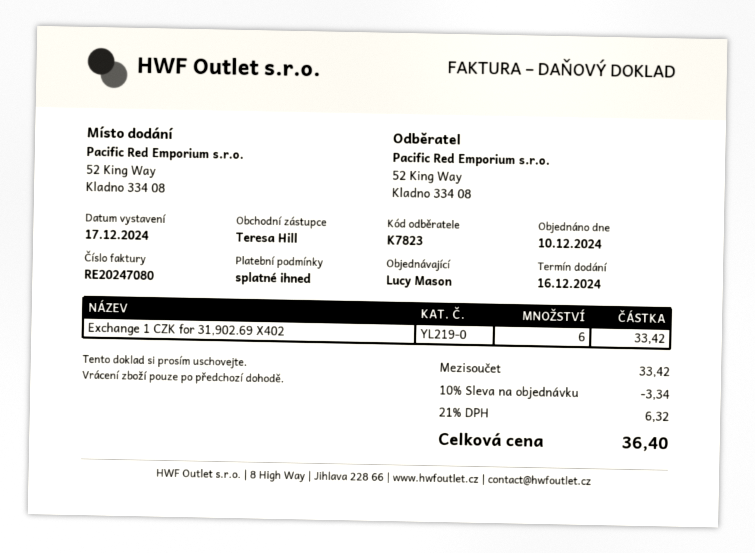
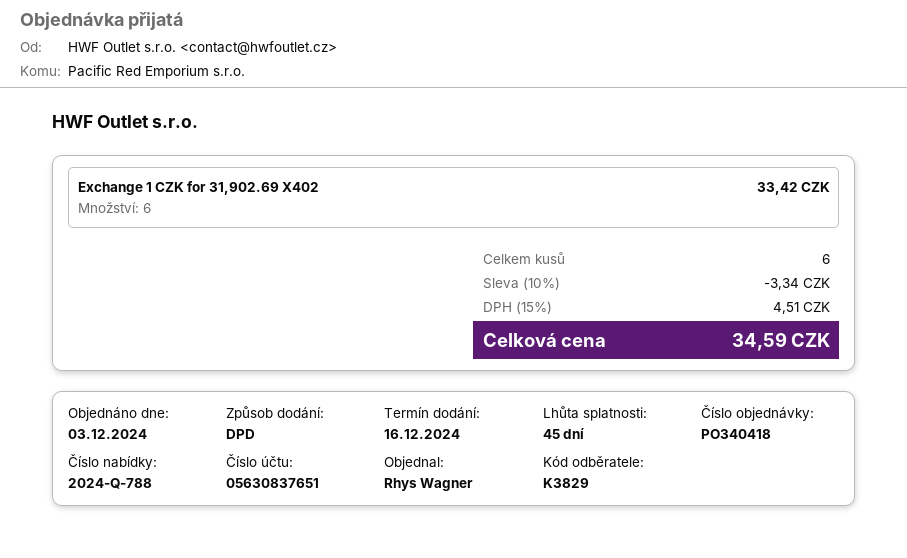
order date: 2024-12-10 -> 2024-12-03
payment terms: on receipt -> 45 days
customer number: K7823 -> K3829
ordered by: Lucy Mason -> Rhys Wagner
tax: 21% = 6.32 -> 15% = 4.51
total: 36.40 -> 34.59

